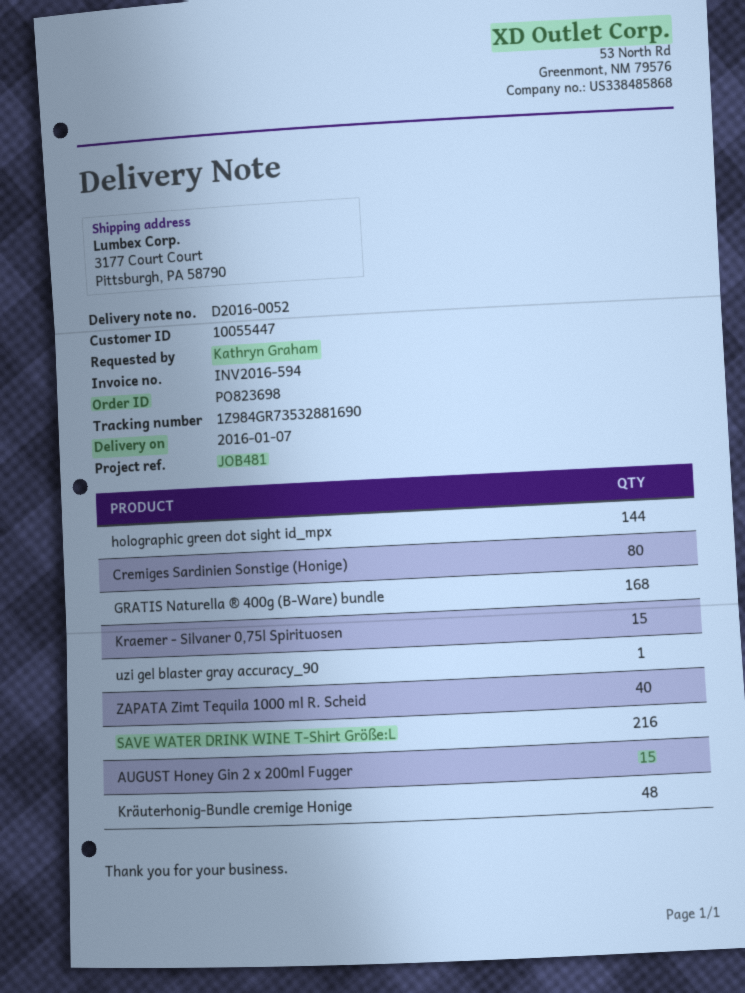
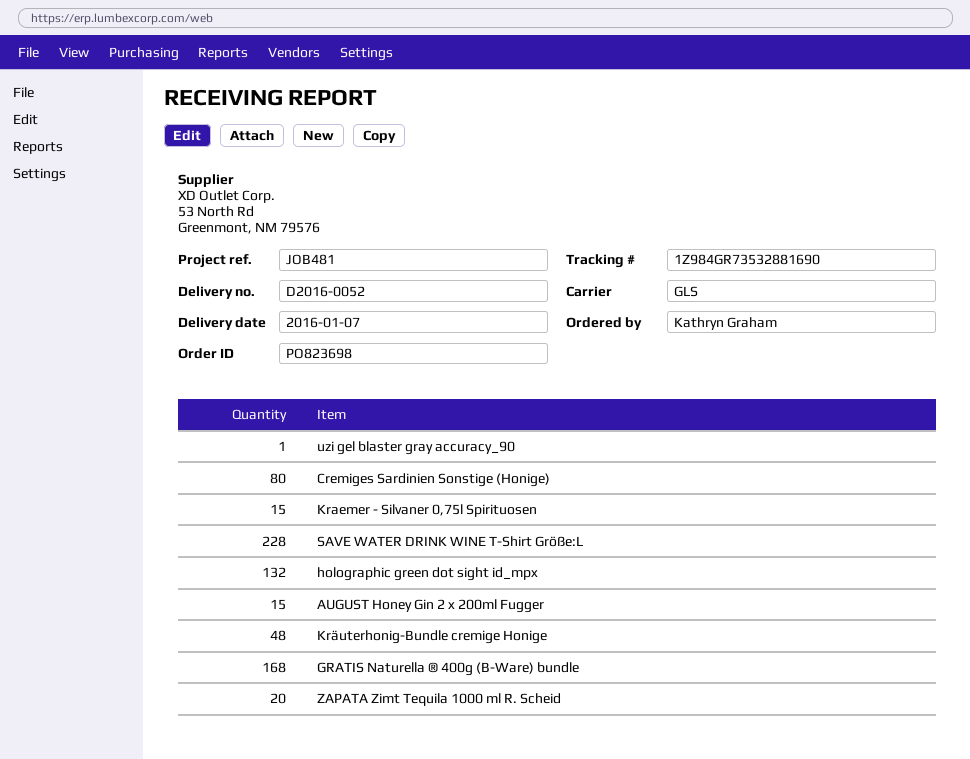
holographic green dot sight id_mpx: 144 -> 132
ZAPATA Zimt Tequila 1000 ml R. Scheid: 40 -> 20
SAVE WATER DRINK WINE T-Shirt Größe:L: 216 -> 228

